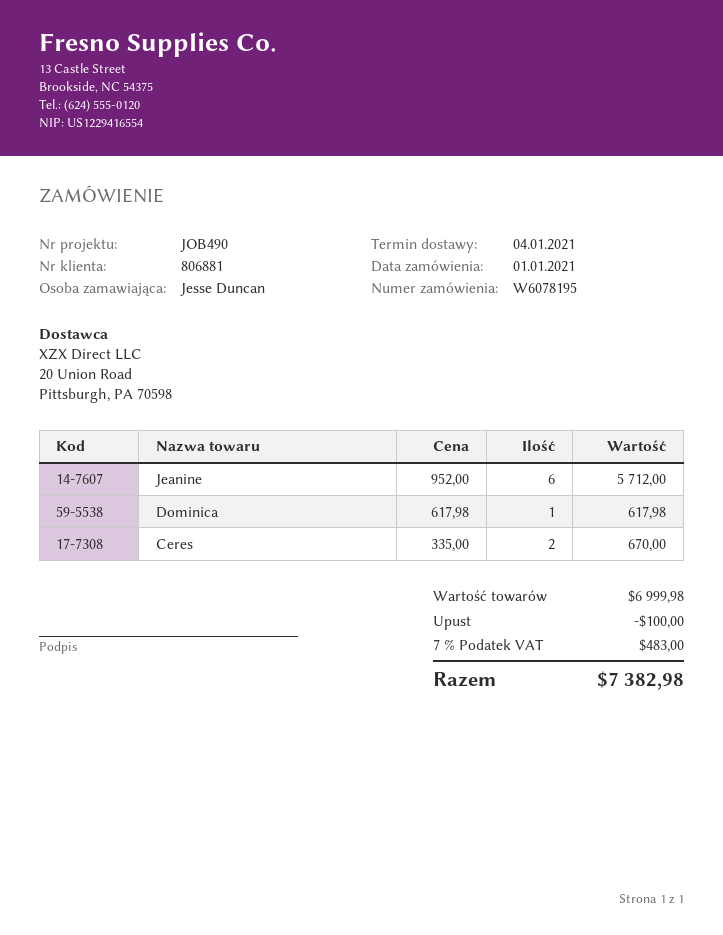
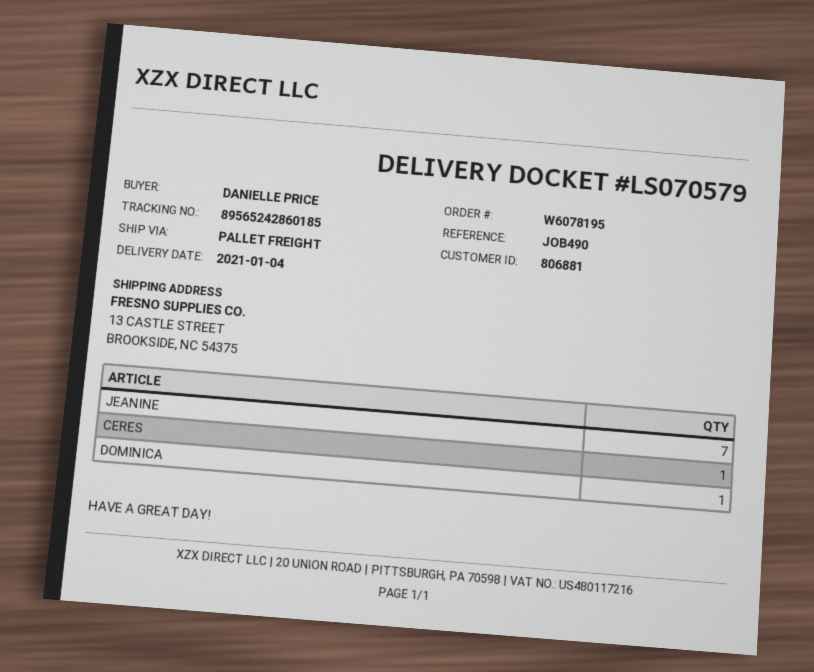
ordered by: Jesse Duncan -> DANIELLE PRICE
Jeanine: 6 -> 7
Ceres: 2 -> 1

